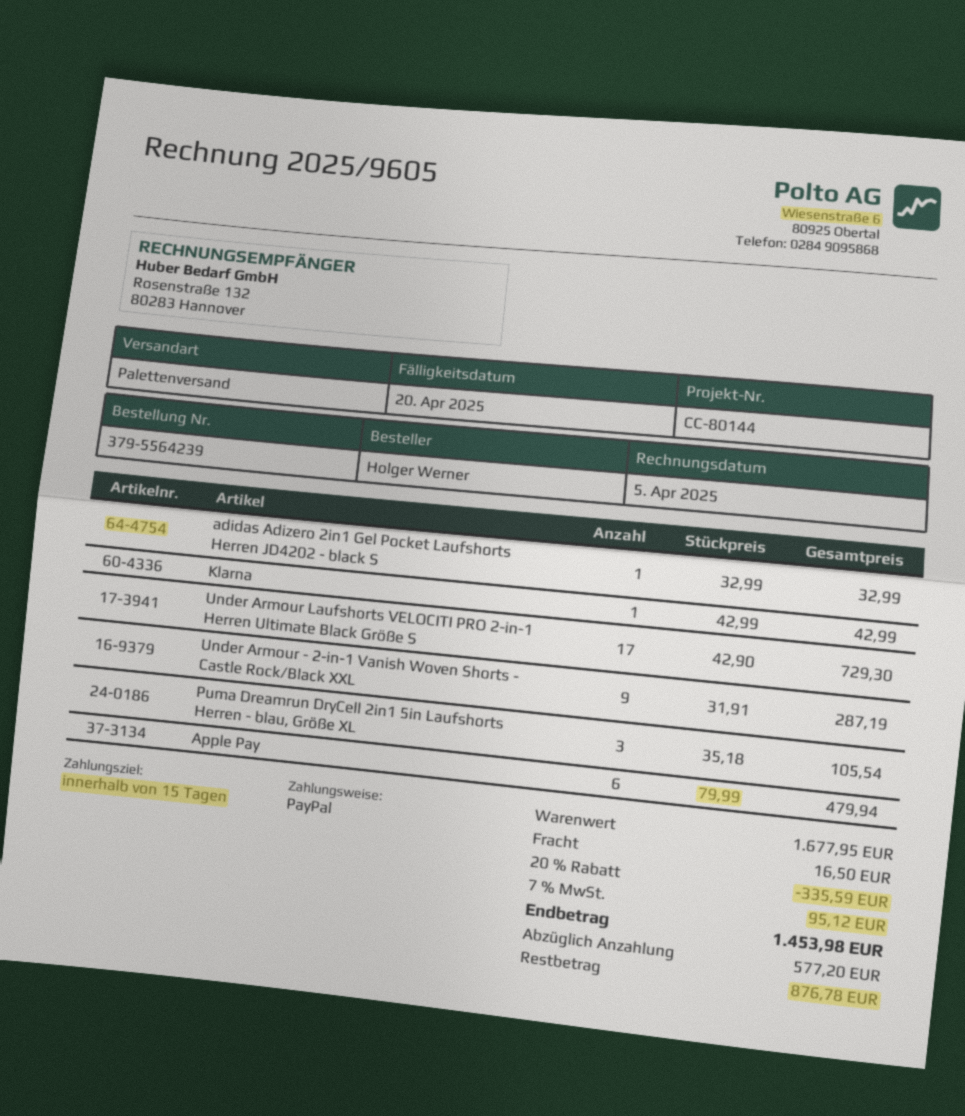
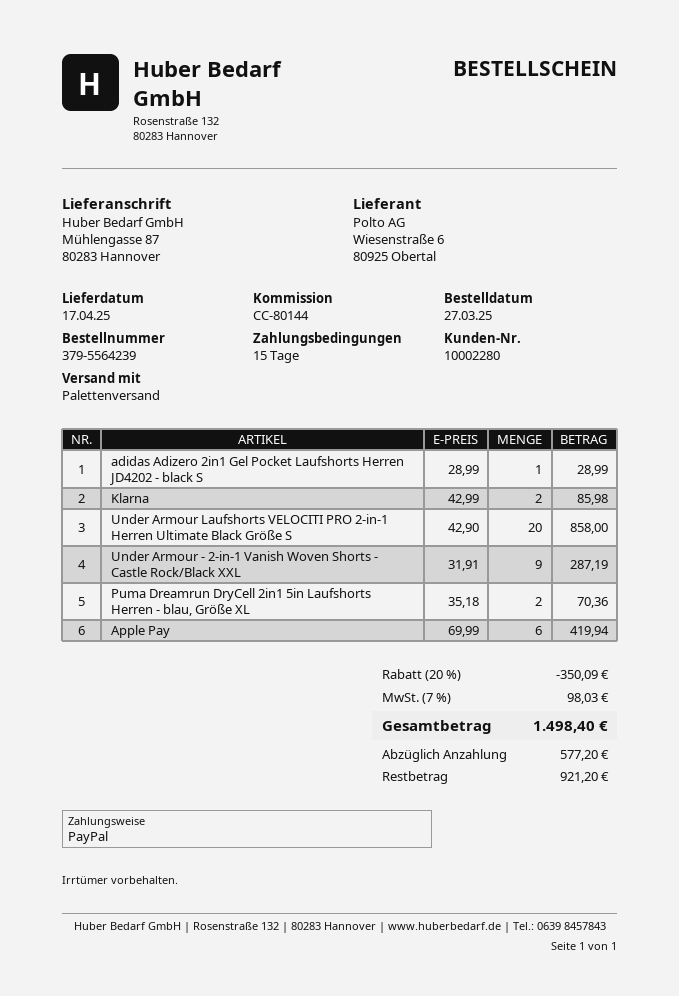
adidas Adizero 2in1 Gel Pocket Laufshorts Herren JD4202 - black S: 1 x 32.99 = 32.99 -> 1 x 28.99 = 28.99
Klarna: 1 x 42.99 = 42.99 -> 2 x 42.99 = 85.98
Under Armour Laufshorts VELOCITI PRO 2-in-1 Herren Ultimate Black Größe S: 17 x 42.90 = 729.30 -> 20 x 42.90 = 858.00
Puma Dreamrun DryCell 2in1 5in Laufshorts Herren - blau, Größe XL: 3 x 35.18 = 105.54 -> 2 x 35.18 = 70.36
Apple Pay: 6 x 79.99 = 479.94 -> 6 x 69.99 = 419.94
discount: 20% = 335.59 -> 20% = 350.09
shipping: 16.50 -> none
tax: 7% = 95.12 -> 7% = 98.03
total: 1453.98 -> 1498.40
balance: 876.78 -> 921.20

